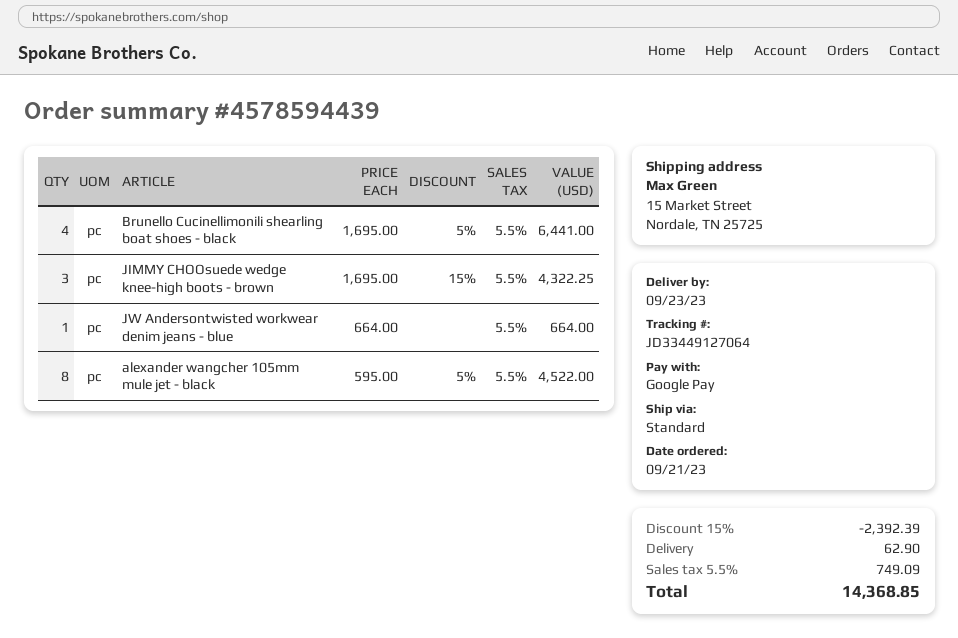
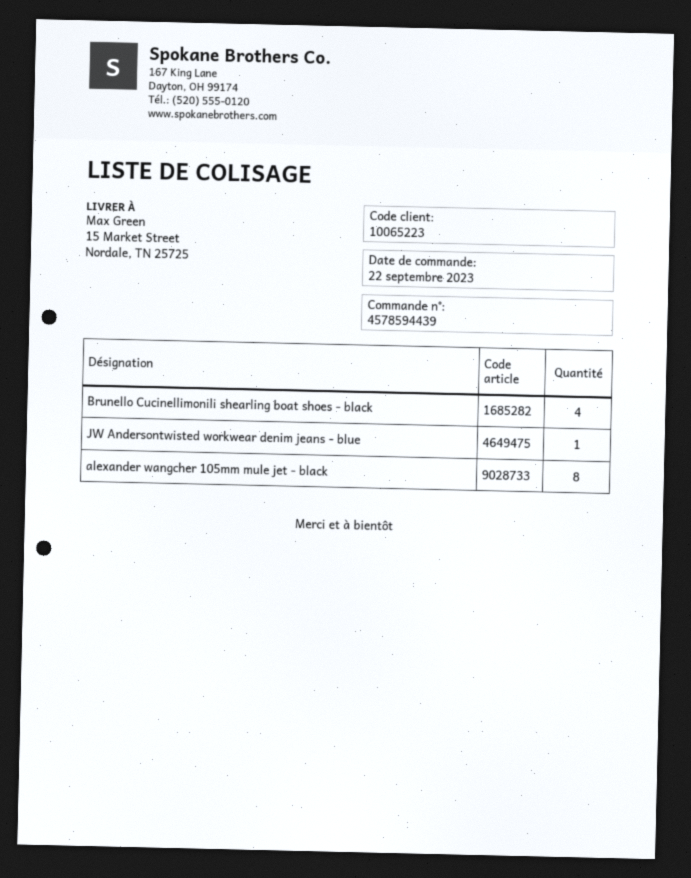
order date: 2023-09-21 -> 2023-09-22
JIMMY CHOOsuede wedge knee-high boots - brown: 3 -> none

